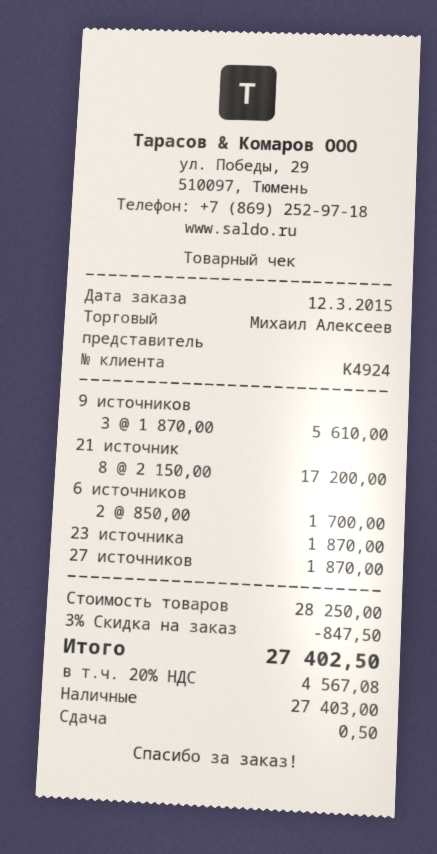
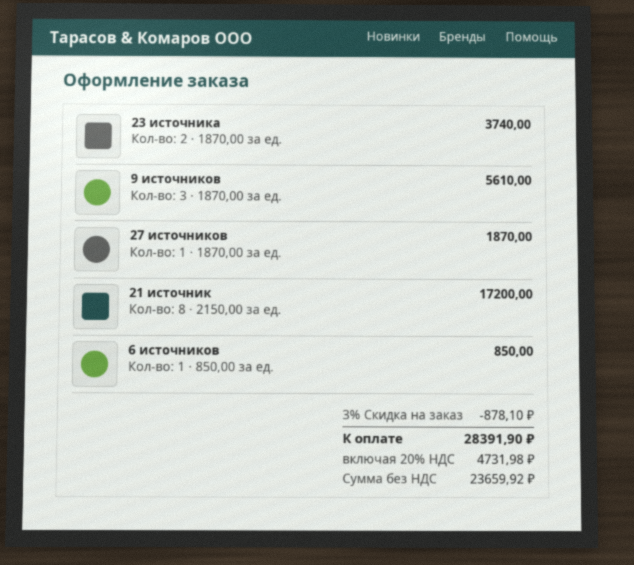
6 источников: 2 x 850.00 = 1700.00 -> 1 x 850.00 = 850.00
23 источника: 1 x 1870.00 = 1870.00 -> 2 x 1870.00 = 3740.00
discount: 3% = 847.50 -> 3% = 878.10
tax: 20% = 4567.08 -> 20% = 4731.98
total: 27402.50 -> 28391.90

